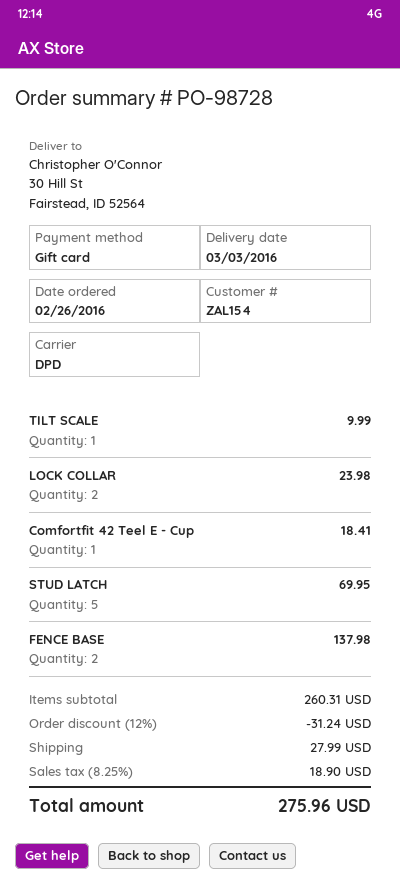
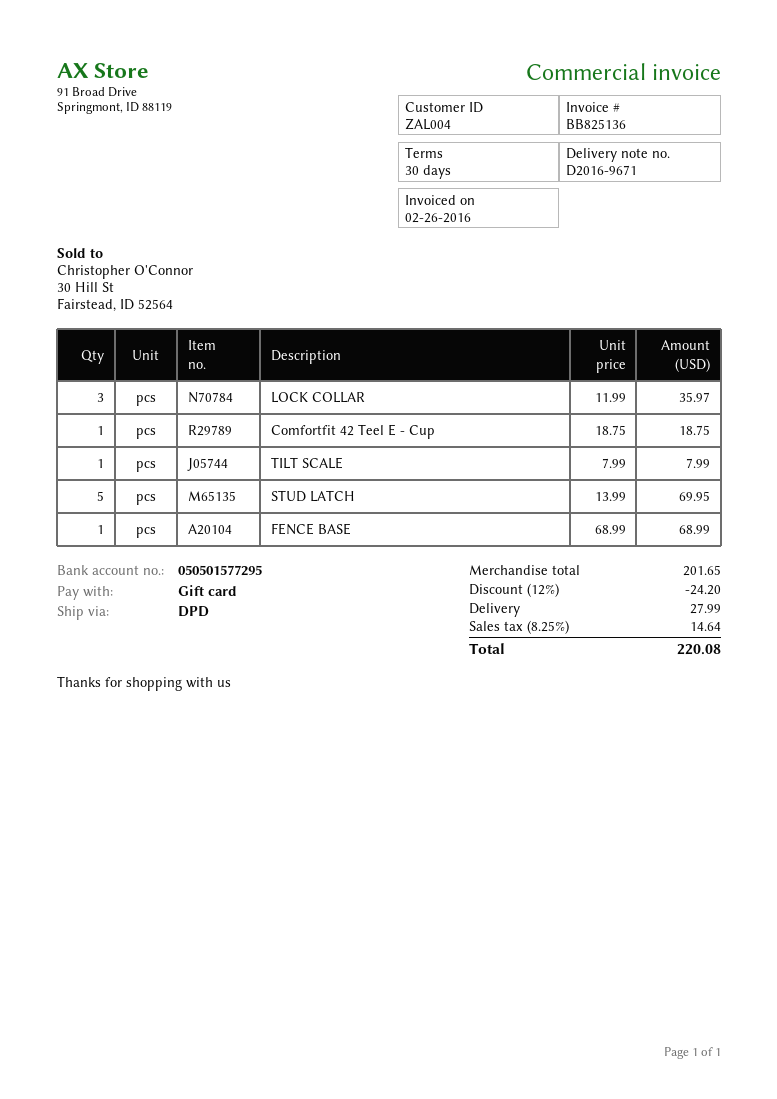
customer number: ZAL154 -> ZAL004
TILT SCALE: 1 for 9.99 -> 1 for 7.99
LOCK COLLAR: 2 for 23.98 -> 3 for 35.97
Comfortfit 42 Teel E - Cup: 1 for 18.41 -> 1 for 18.75
FENCE BASE: 2 for 137.98 -> 1 for 68.99
subtotal: 260.31 -> 201.65
discount: 12% = 31.24 -> 12% = 24.20
tax: 8.25% = 18.90 -> 8.25% = 14.64
total: 275.96 -> 220.08

